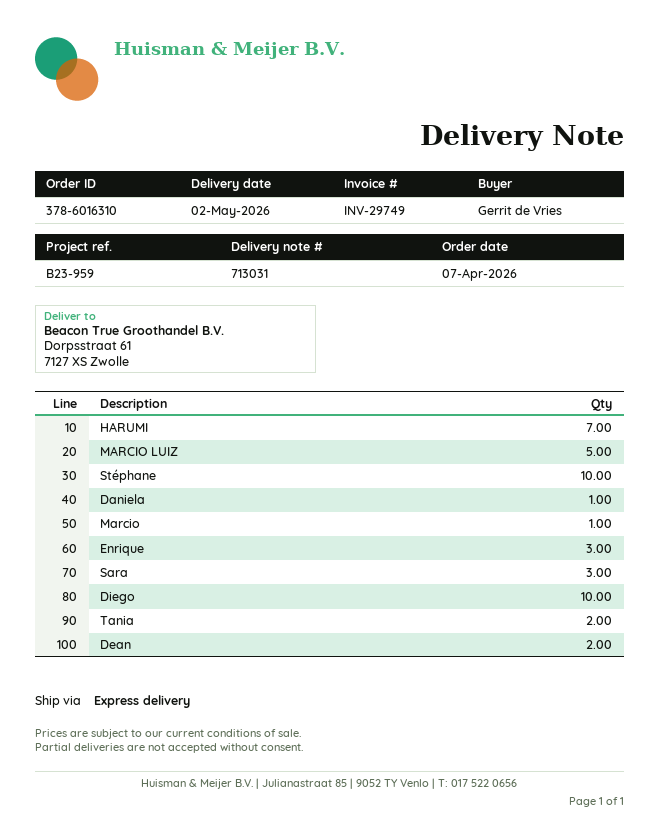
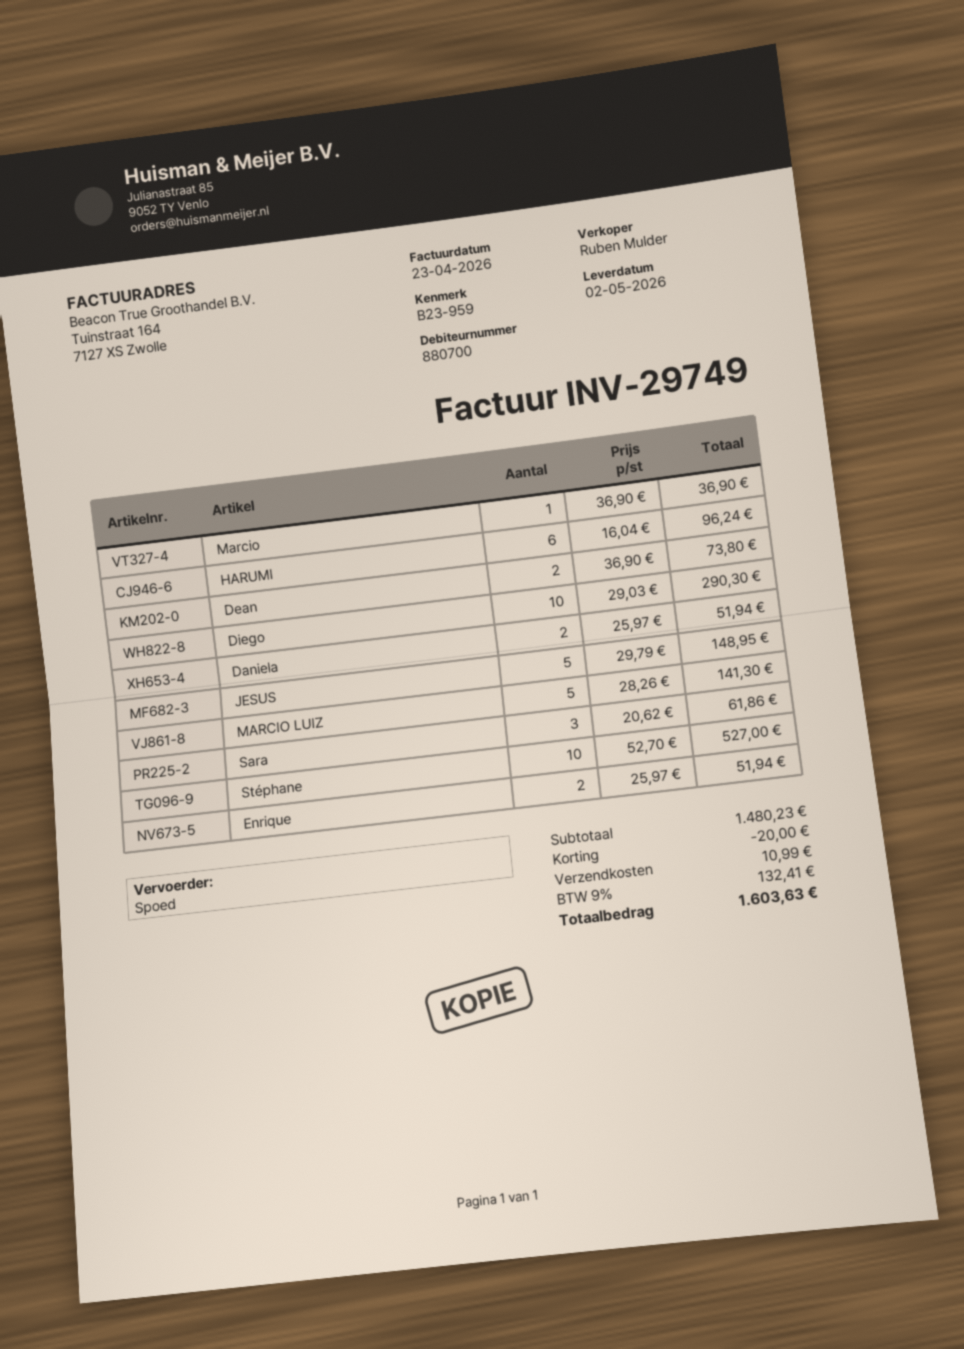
HARUMI: 7 -> 6
Daniela: 1 -> 2
Enrique: 3 -> 2
Tania: 2 -> none
JESUS: none -> 5

